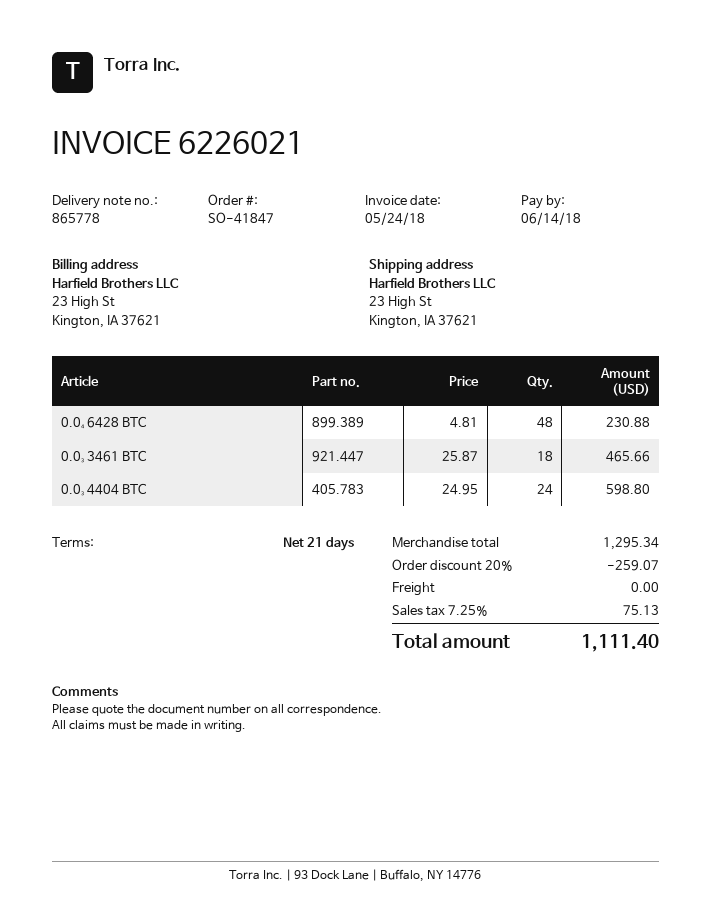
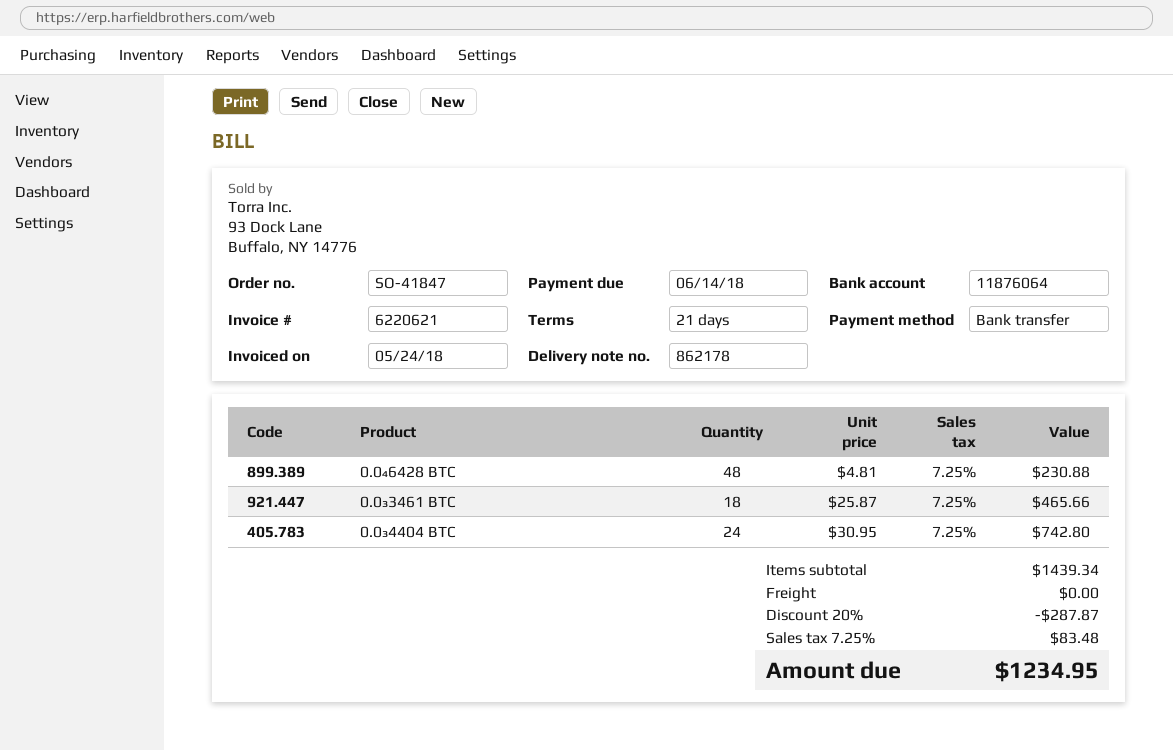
delivery note number: 865778 -> 862178
invoice number: 6226021 -> 6220621
0.0₃4404 BTC: 24 x 24.95 = 598.80 -> 24 x 30.95 = 742.80
subtotal: 1295.34 -> 1439.34
discount: 20% = 259.07 -> 20% = 287.87
tax: 7.25% = 75.13 -> 7.25% = 83.48
total: 1111.40 -> 1234.95

